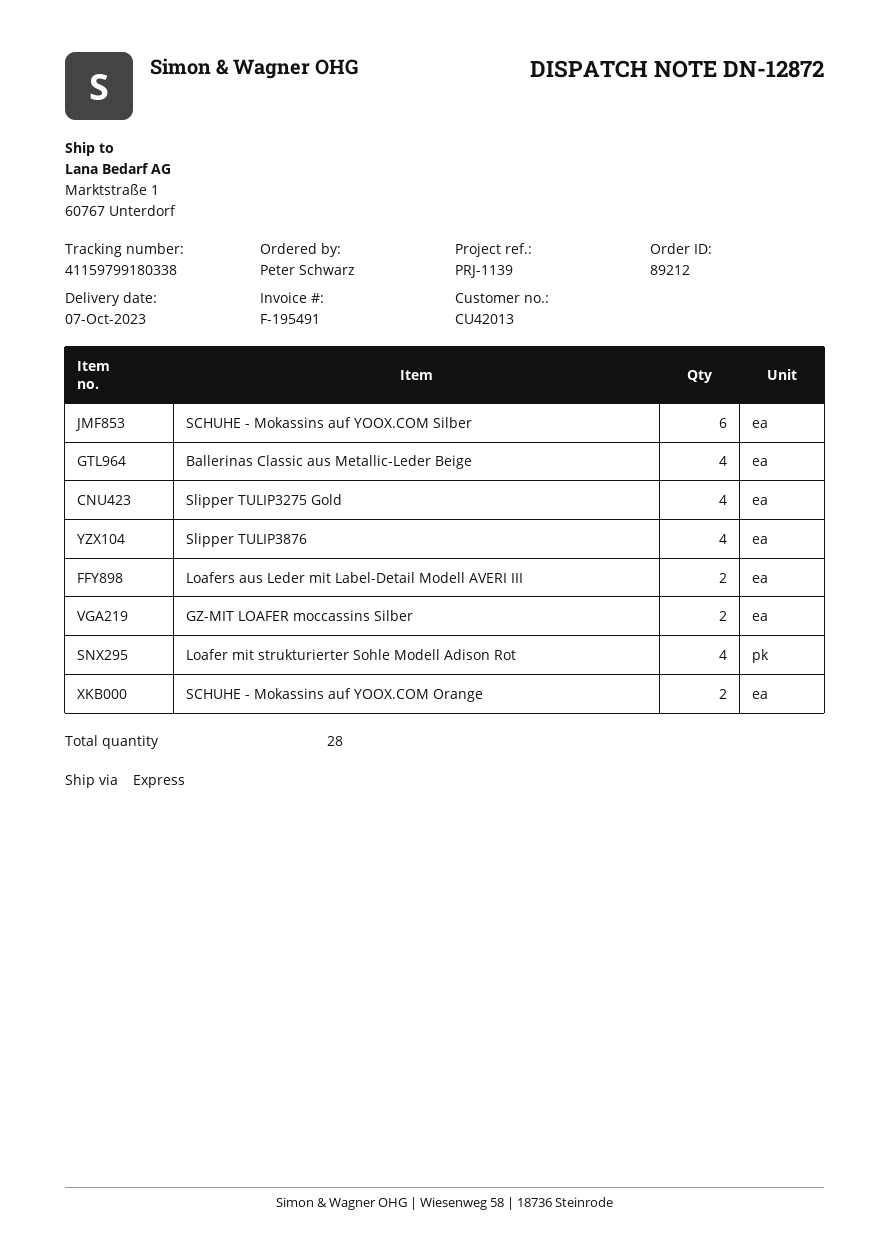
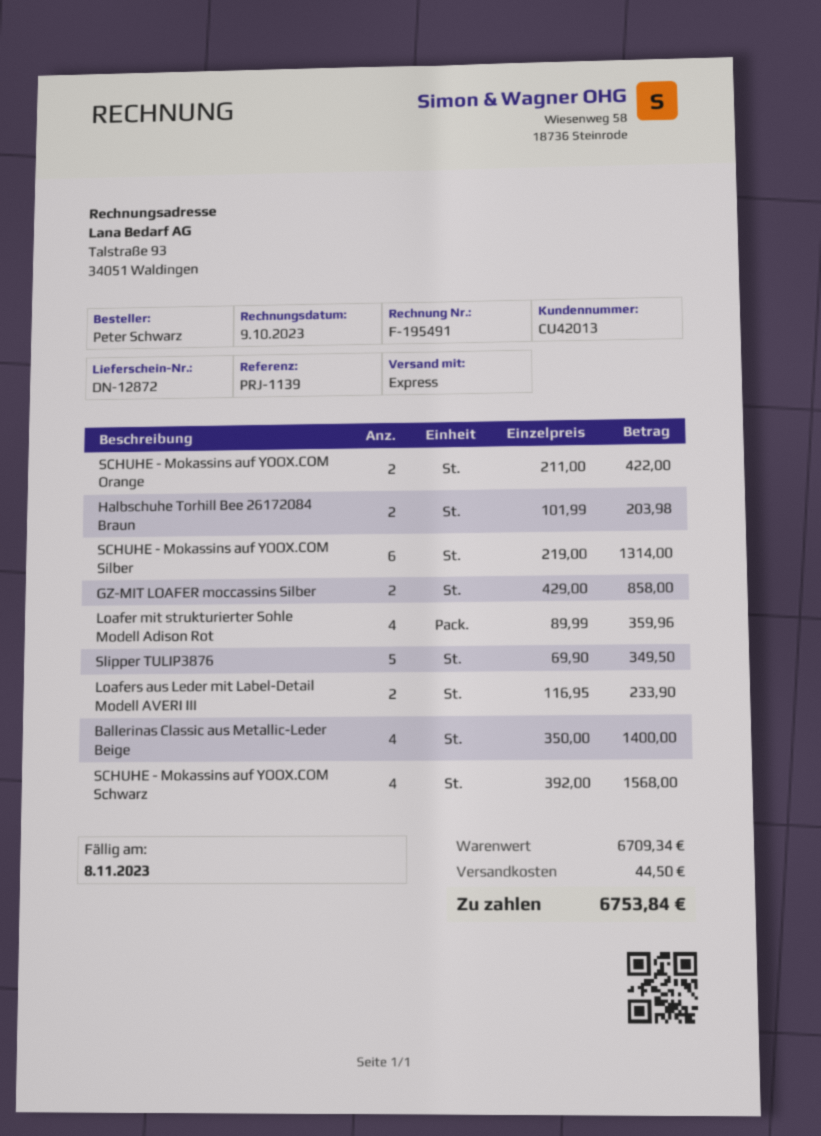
Slipper TULIP3275 Gold: 4 -> none
Slipper TULIP3876: 4 -> 5
Halbschuhe Torhill Bee 26172084 Braun: none -> 2
SCHUHE - Mokassins auf YOOX.COM Schwarz: none -> 4

